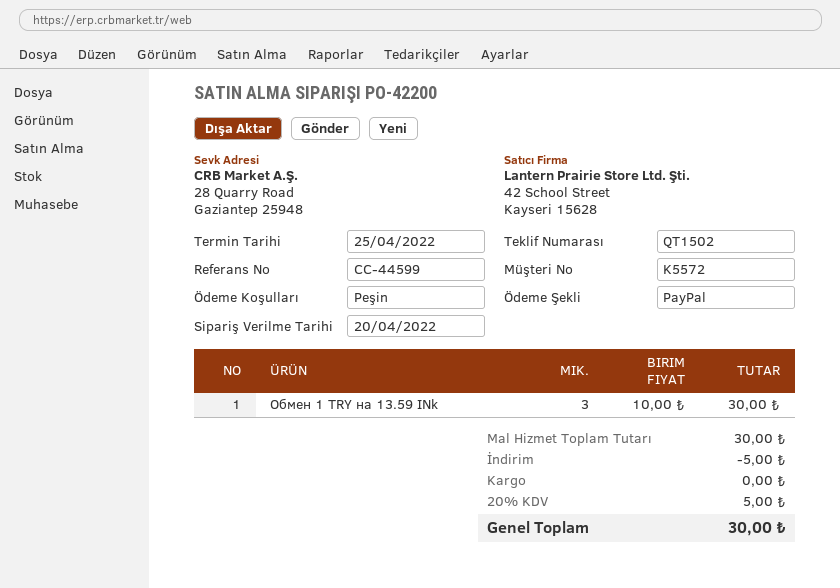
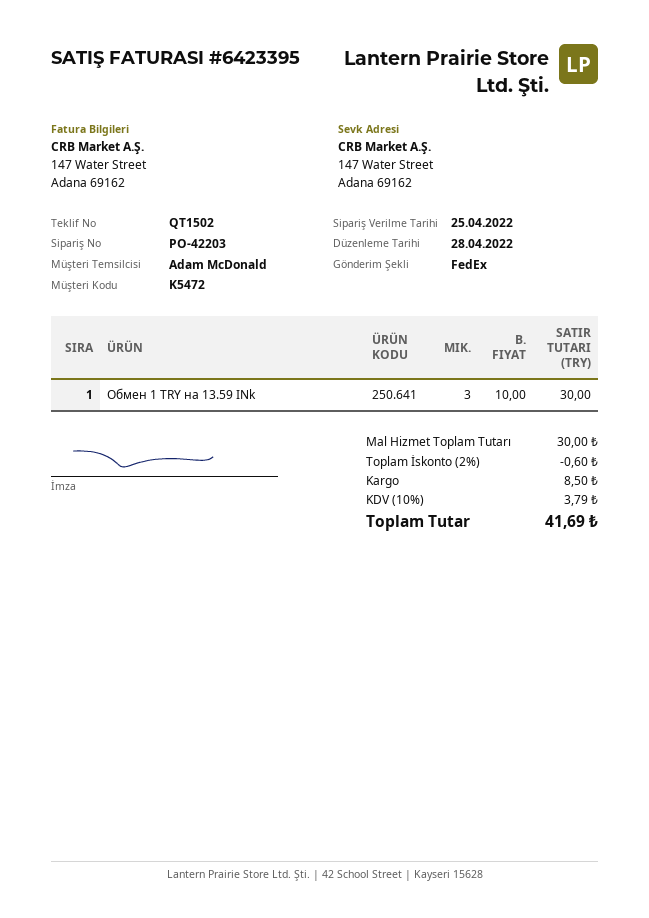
order number: PO-42200 -> PO-42203
order date: 2022-04-20 -> 2022-04-25
customer number: K5572 -> K5472
ship to: 28 Quarry Road, Gaziantep 25948 -> 147 Water Street, Adana 69162
discount: 5.00 -> 0.60
shipping: 0.00 -> 8.50
tax: 20% = 5.00 -> 10% = 3.79
total: 30.00 -> 41.69

